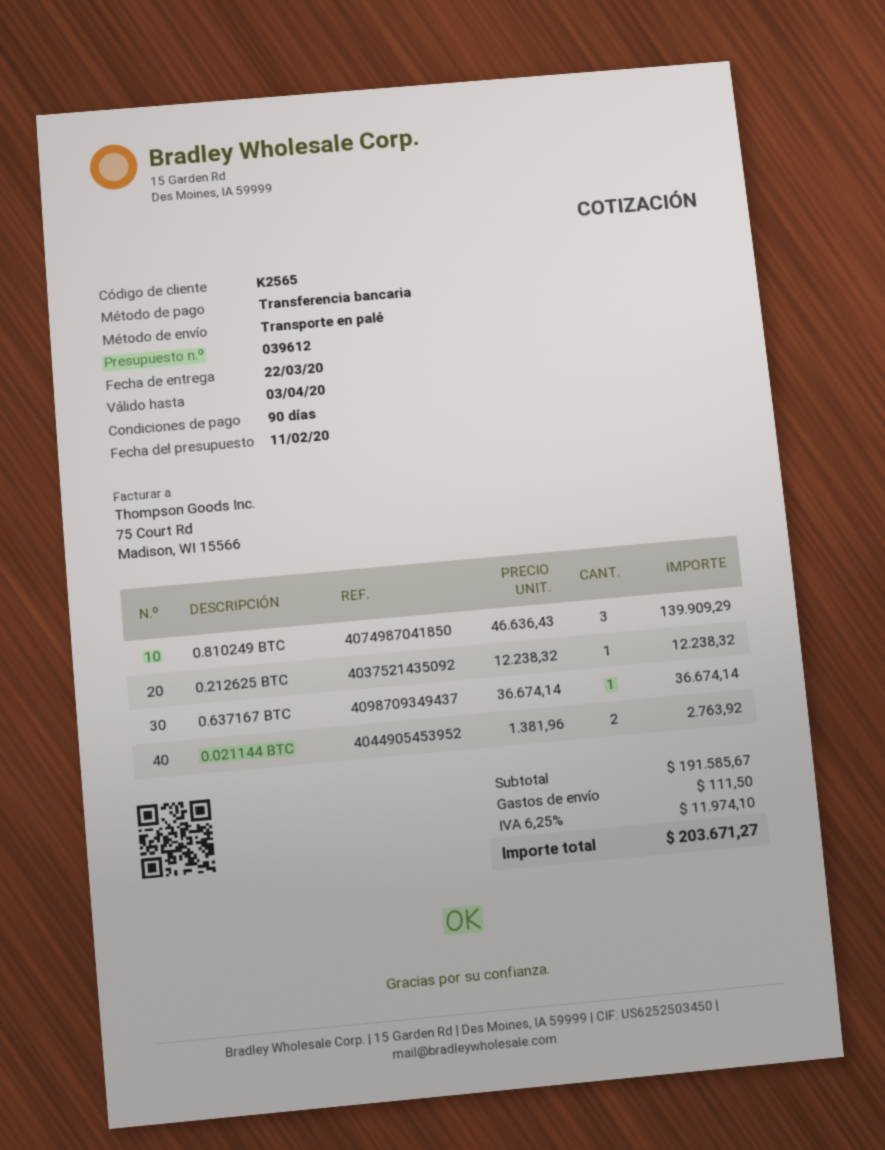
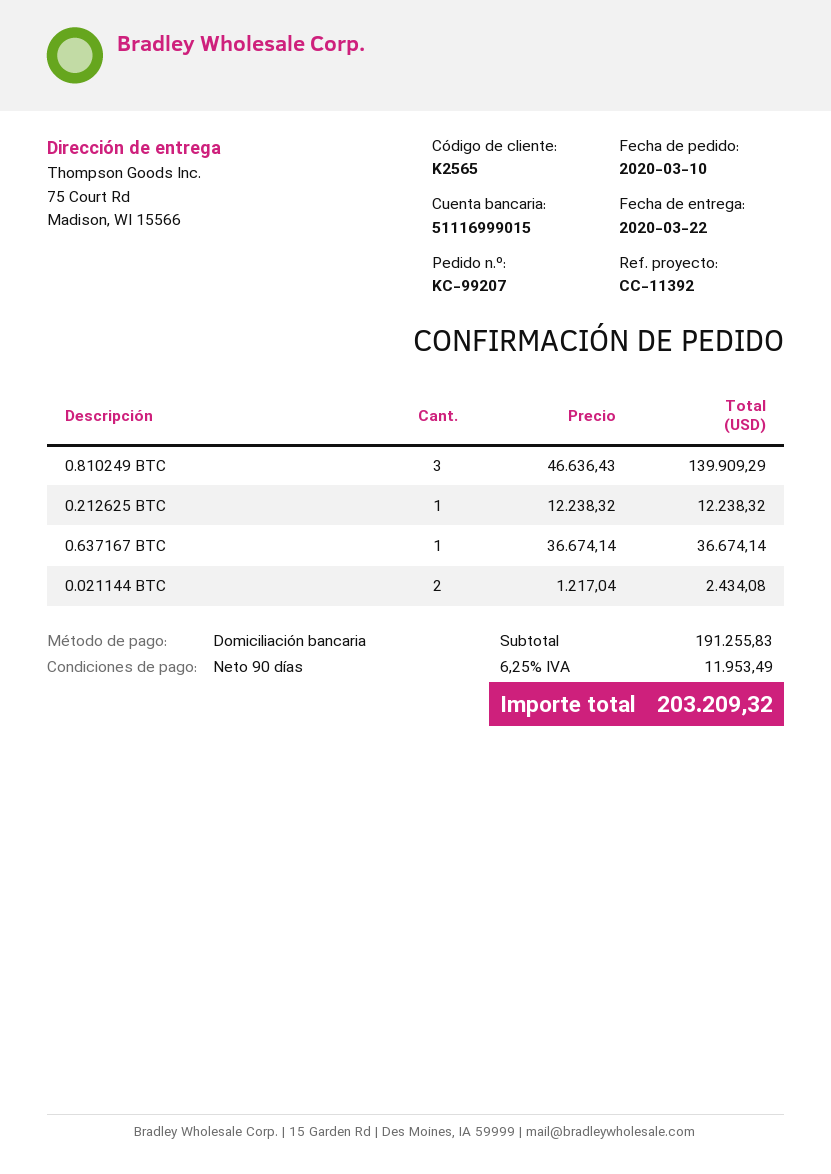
payment method: bank transfer -> direct debit
0.021144 BTC: 2 x 1381.96 = 2763.92 -> 2 x 1217.04 = 2434.08
subtotal: 191585.67 -> 191255.83
shipping: 111.50 -> none
tax: 6.25% = 11974.10 -> 6.25% = 11953.49
total: 203671.27 -> 203209.32

